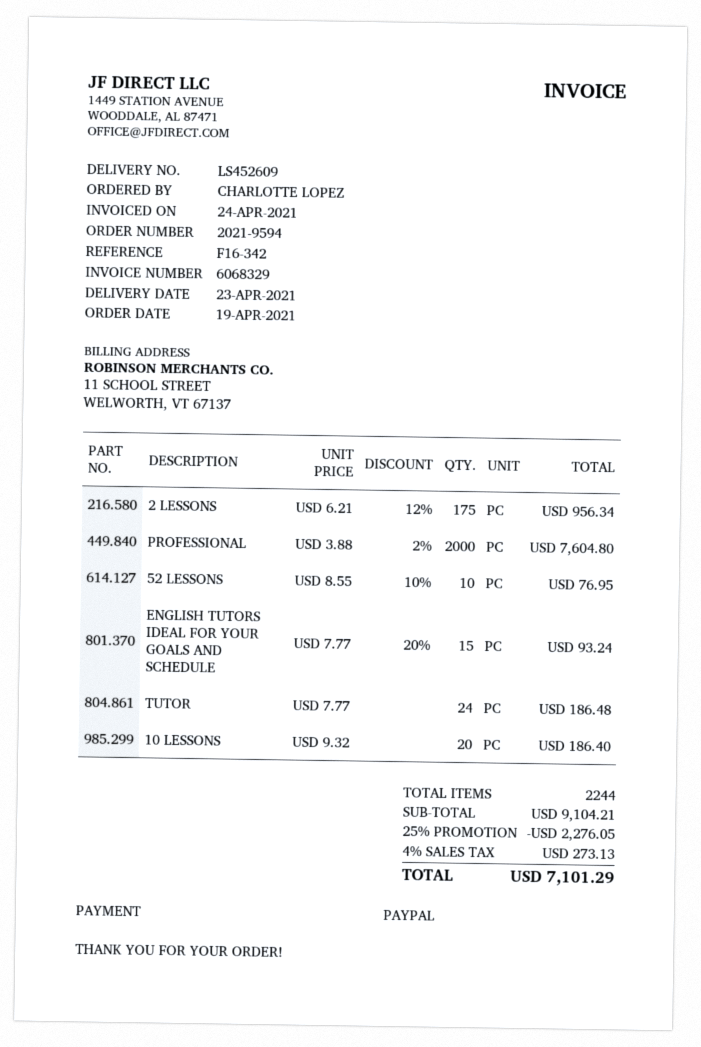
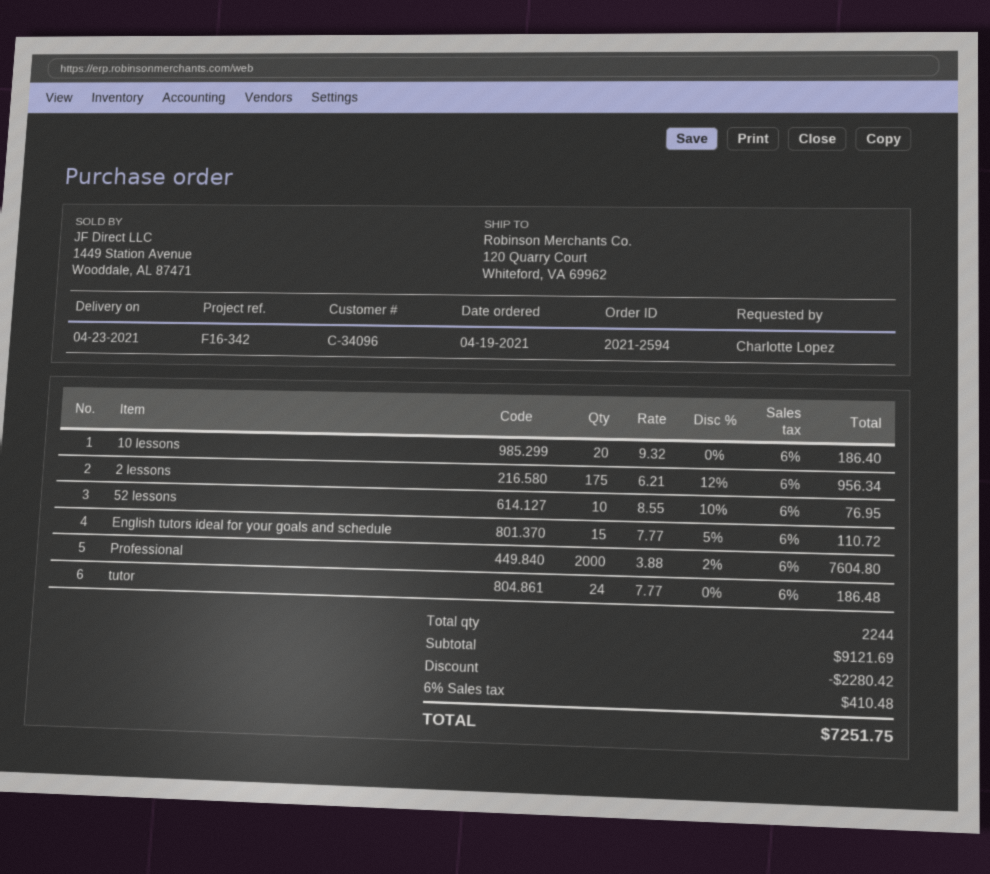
order number: 2021-9594 -> 2021-2594
ENGLISH TUTORS IDEAL FOR YOUR GOALS AND SCHEDULE: 15 x 7.77 - 20% = 93.24 -> 15 x 7.77 - 5% = 110.72
subtotal: 9104.21 -> 9121.69
discount: 2276.05 -> 2280.42
tax: 4% = 273.13 -> 6% = 410.48
total: 7101.29 -> 7251.75

